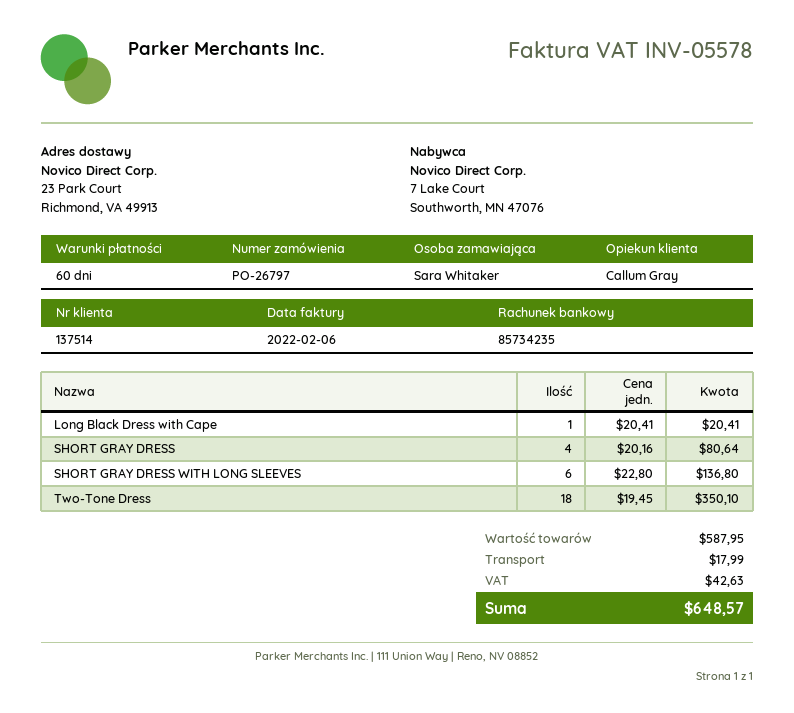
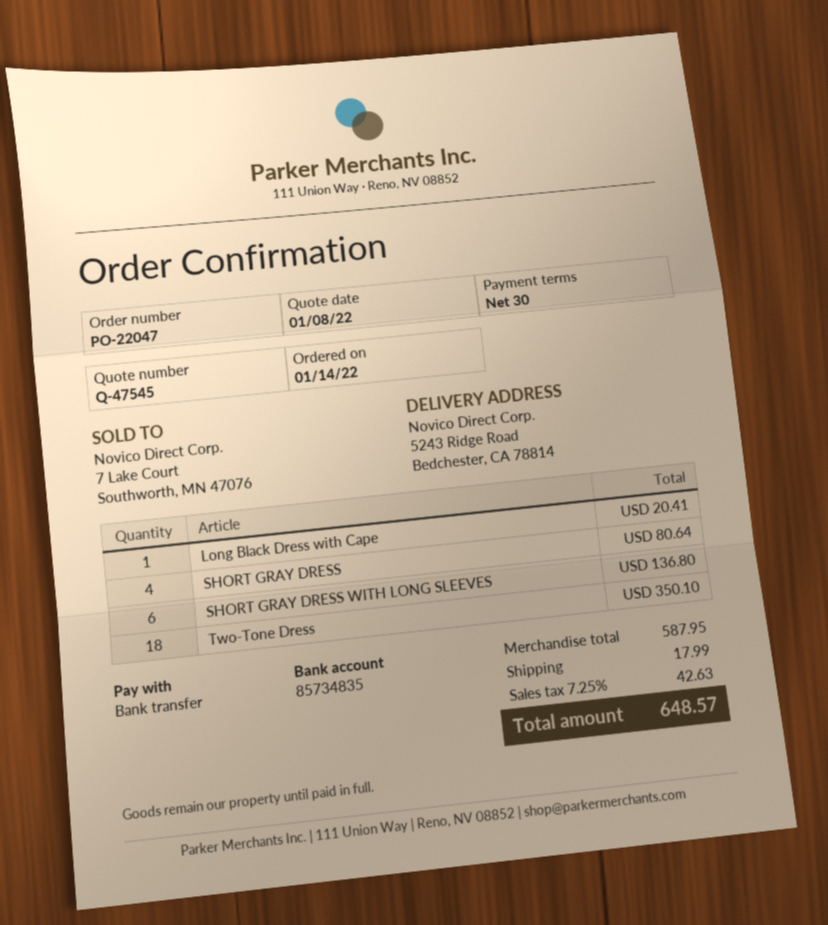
order number: PO-26797 -> PO-22047
payment terms: 60 days -> 30 days
bank account: 85734235 -> 85734835
ship to: 23 Park Court, Richmond, VA 49913 -> 5243 Ridge Road, Bedchester, CA 78814

